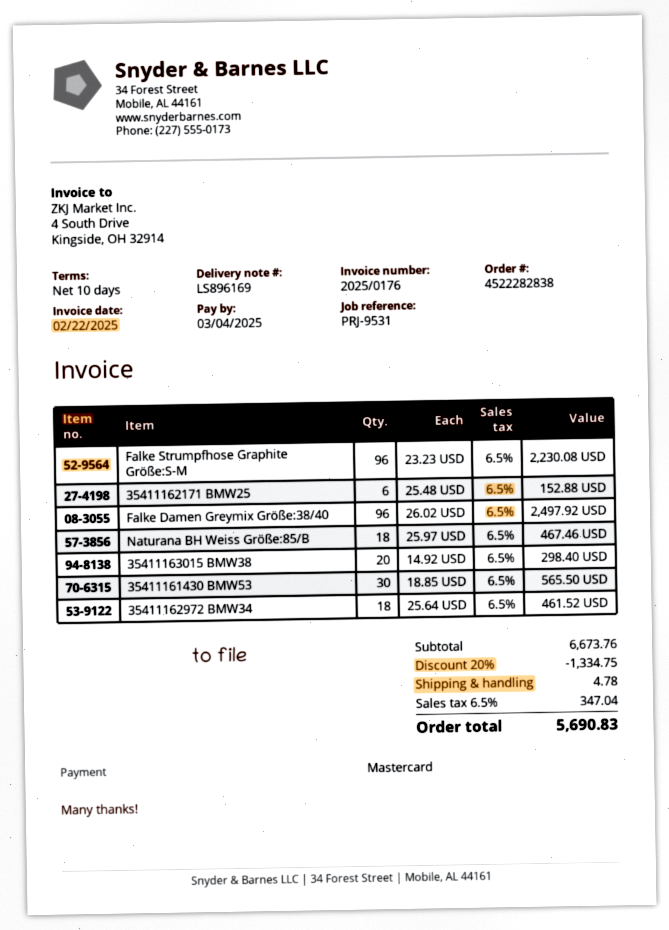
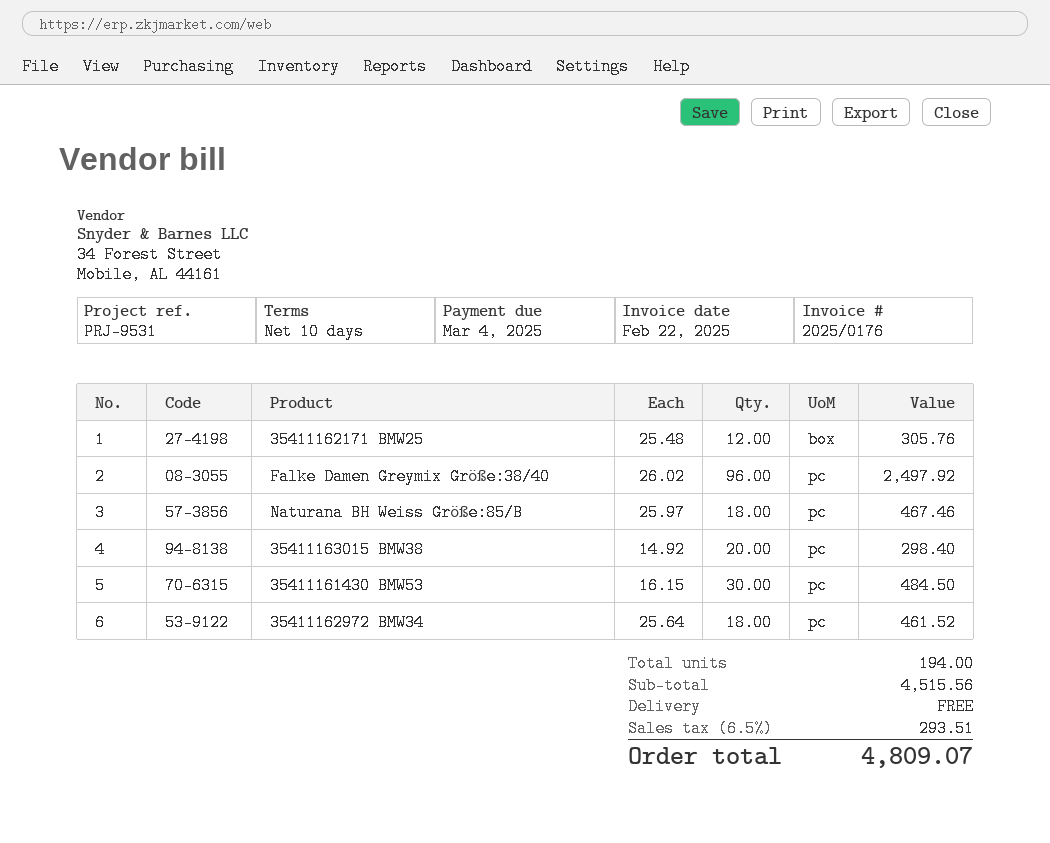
Falke Strumpfhose Graphite Größe:S-M: 96 x 23.23 = 2230.08 -> none
35411162171 BMW25: 6 x 25.48 = 152.88 -> 12 x 25.48 = 305.76
35411161430 BMW53: 30 x 18.85 = 565.50 -> 30 x 16.15 = 484.50
subtotal: 6673.76 -> 4515.56
discount: 20% = 1334.75 -> none
shipping: 4.78 -> 0.00
tax: 6.5% = 347.04 -> 6.5% = 293.51
total: 5690.83 -> 4809.07

